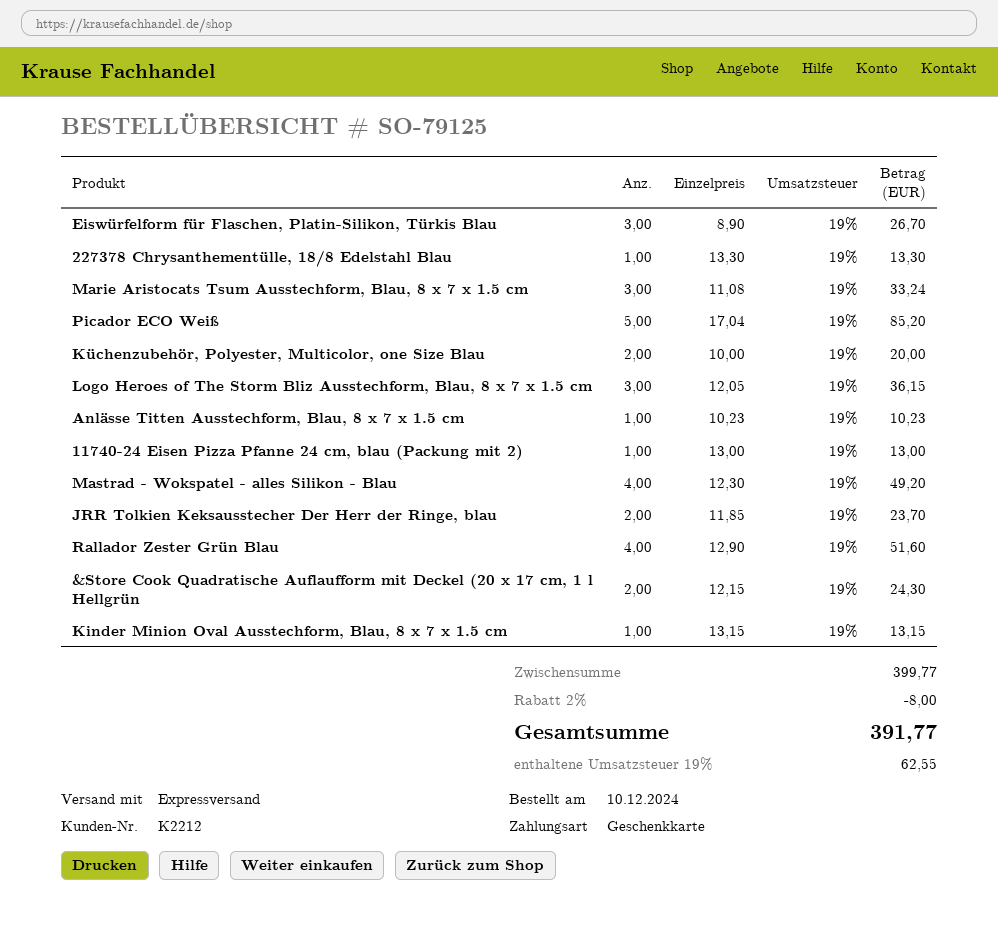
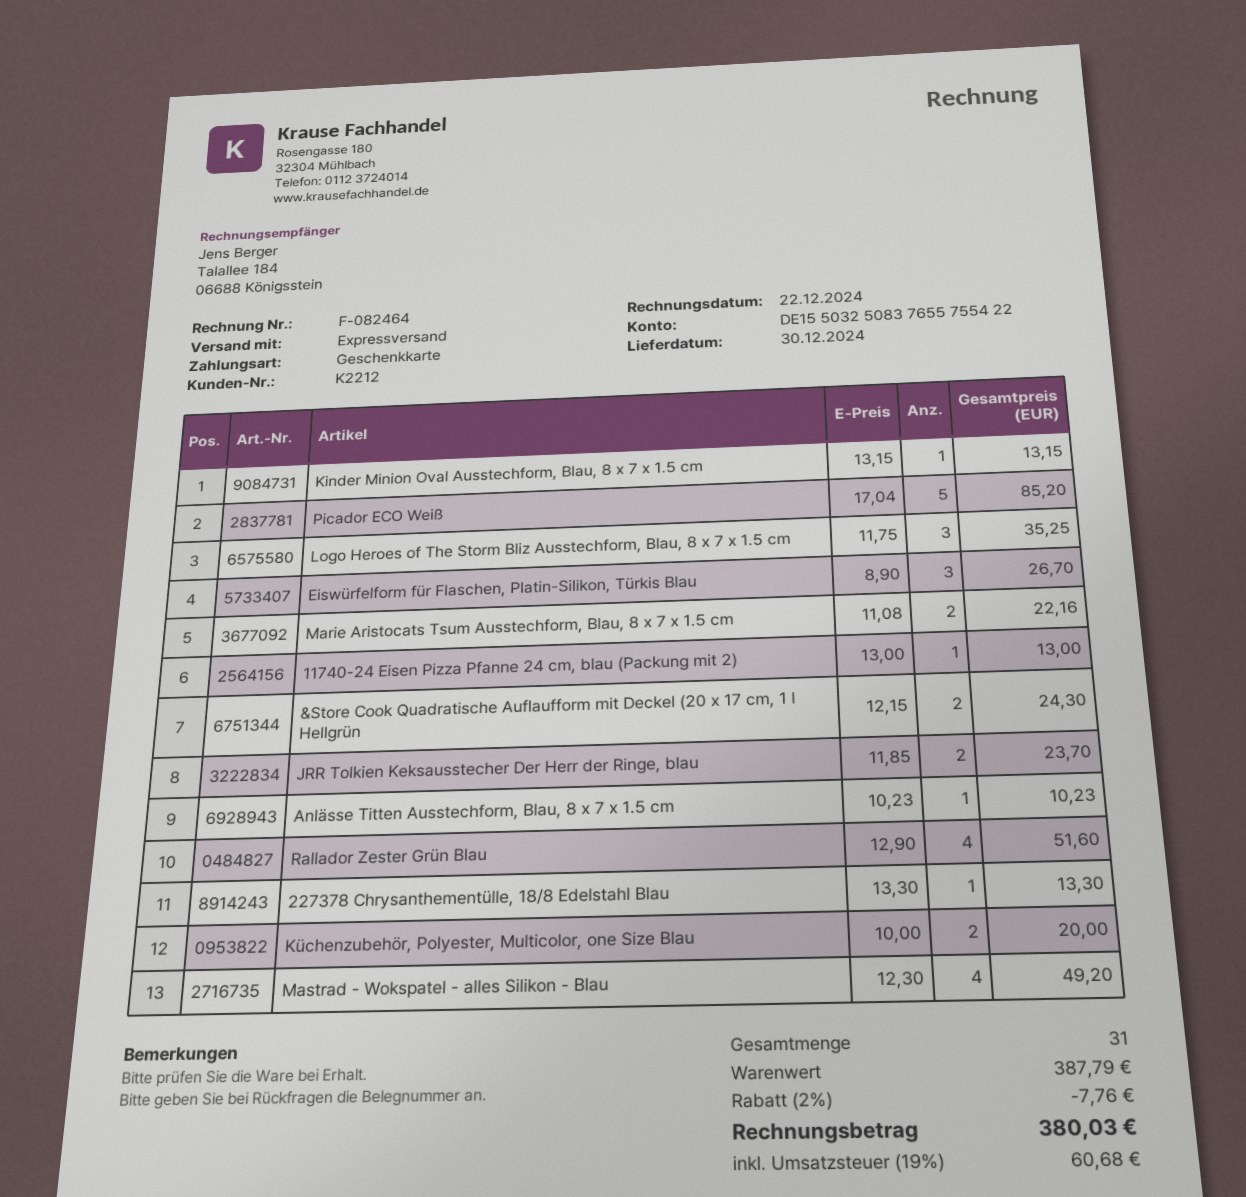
Marie Aristocats Tsum Ausstechform, Blau, 8 x 7 x 1.5 cm: 3 x 11.08 = 33.24 -> 2 x 11.08 = 22.16
Logo Heroes of The Storm Bliz Ausstechform, Blau, 8 x 7 x 1.5 cm: 3 x 12.05 = 36.15 -> 3 x 11.75 = 35.25
subtotal: 399.77 -> 387.79
discount: 2% = 8.00 -> 2% = 7.76
tax: 19% = 62.55 -> 19% = 60.68
total: 391.77 -> 380.03

